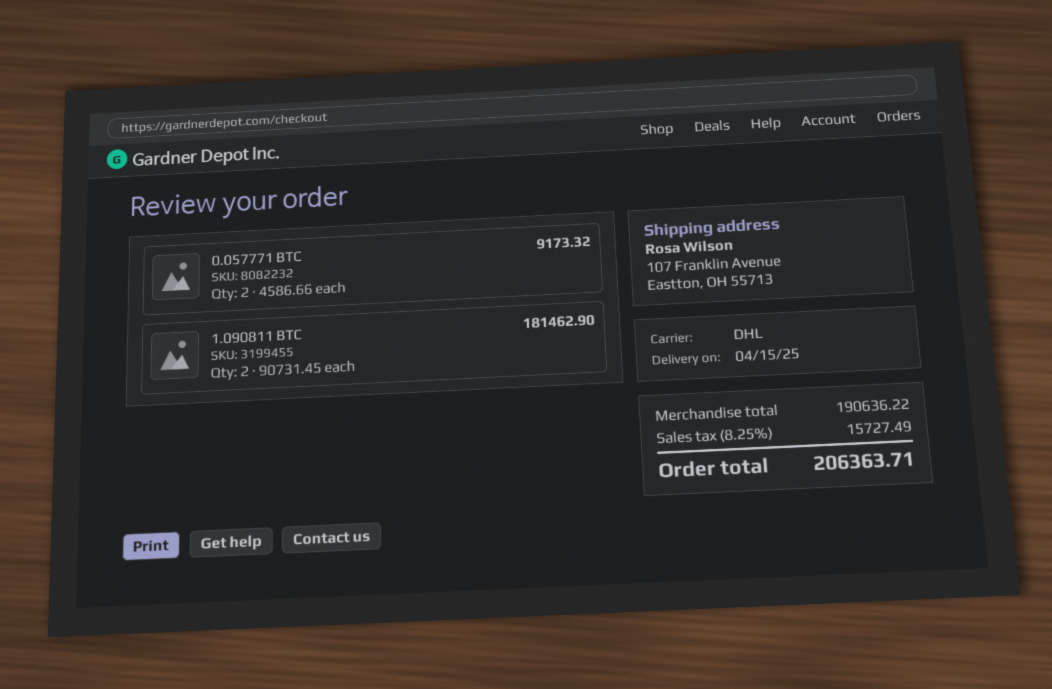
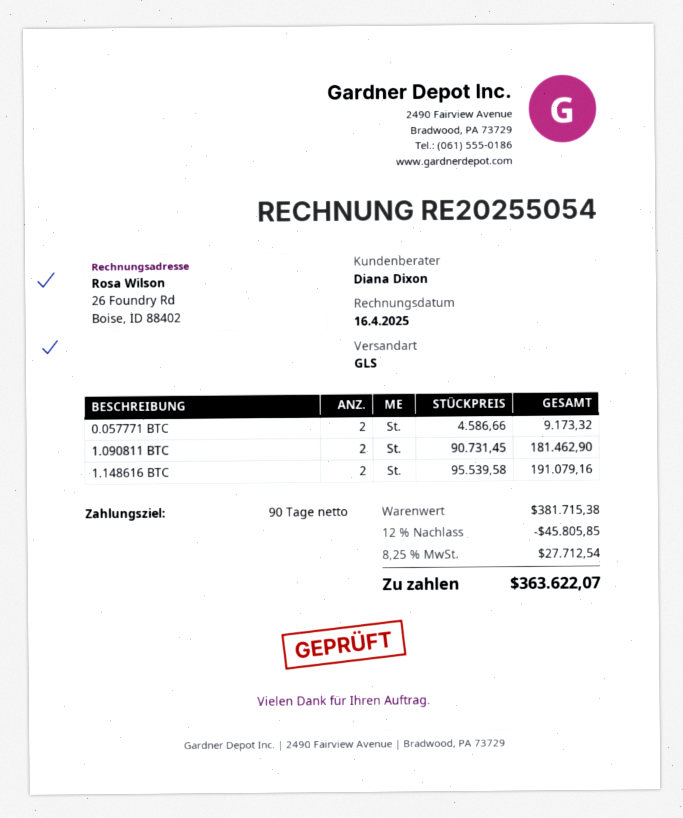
shipping method: DHL -> GLS
1.148616 BTC: none -> 2 x 95539.58 = 191079.16
subtotal: 190636.22 -> 381715.38
discount: none -> 12% = 45805.85
tax: 8.25% = 15727.49 -> 8.25% = 27712.54
total: 206363.71 -> 363622.07

